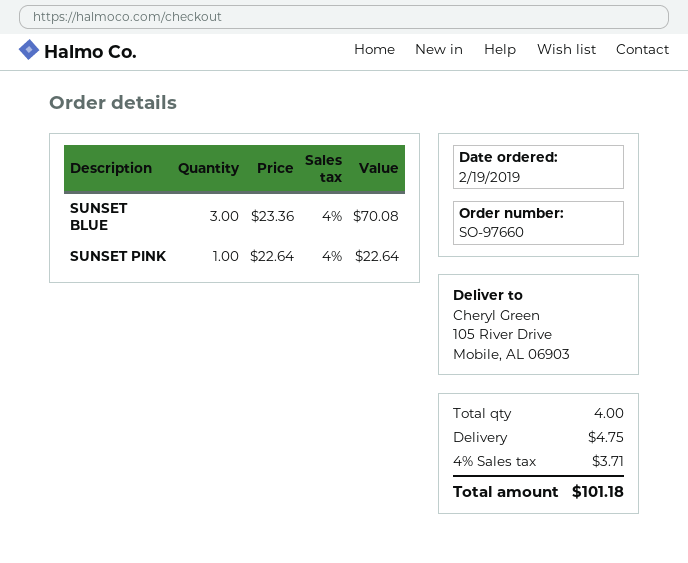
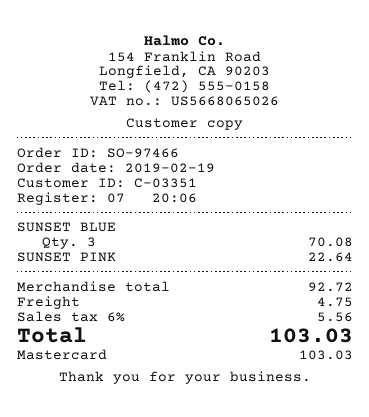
order number: SO-97660 -> SO-97466
tax: 4% = 3.71 -> 6% = 5.56
total: 101.18 -> 103.03

